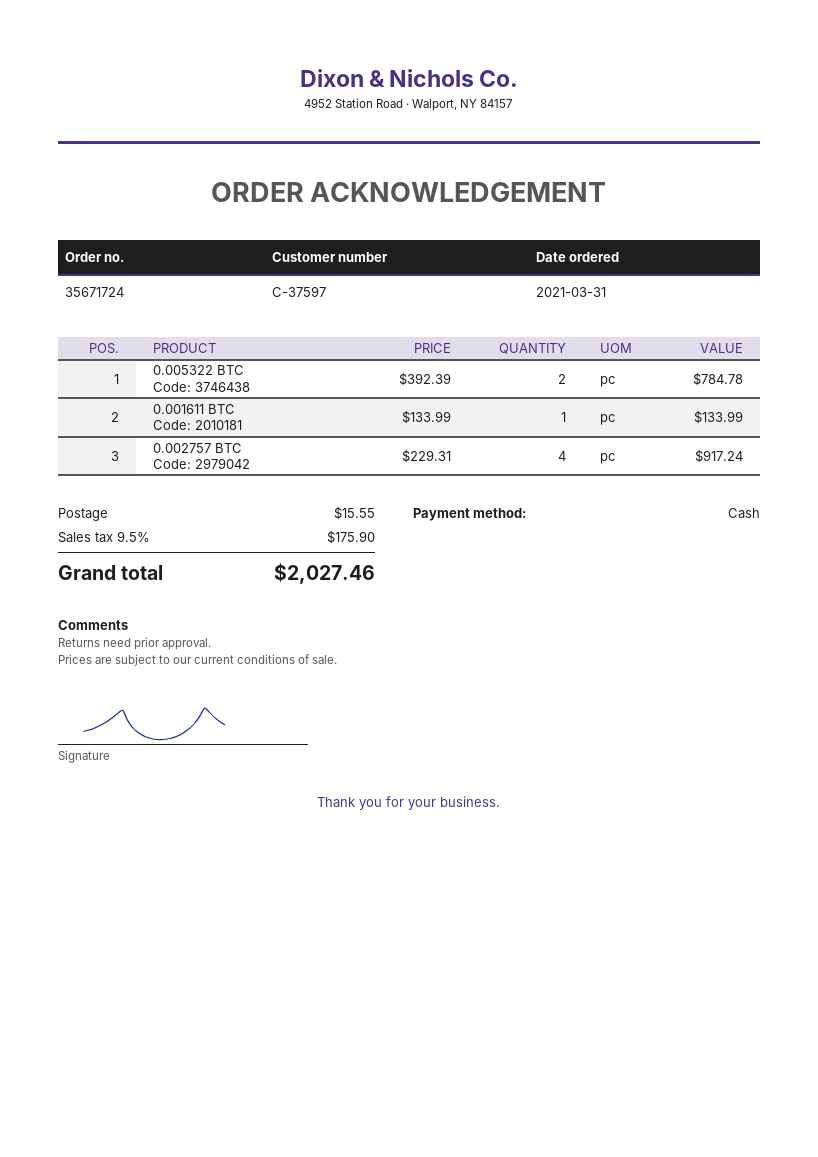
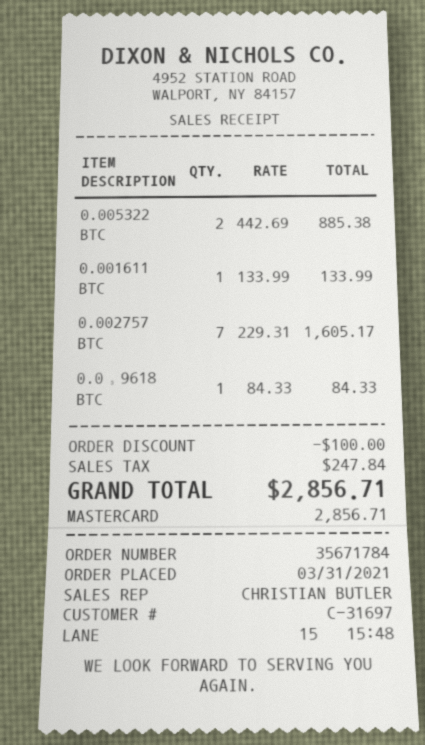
order number: 35671724 -> 35671784
customer number: C-37597 -> C-31697
payment method: cash -> Mastercard
0.005322 BTC: 2 x 392.39 = 784.78 -> 2 x 442.69 = 885.38
0.002757 BTC: 4 x 229.31 = 917.24 -> 7 x 229.31 = 1605.17
0.0₃9618 BTC: none -> 1 x 84.33 = 84.33
discount: none -> 100.00
shipping: 15.55 -> none
tax: 175.90 -> 247.84
total: 2027.46 -> 2856.71

